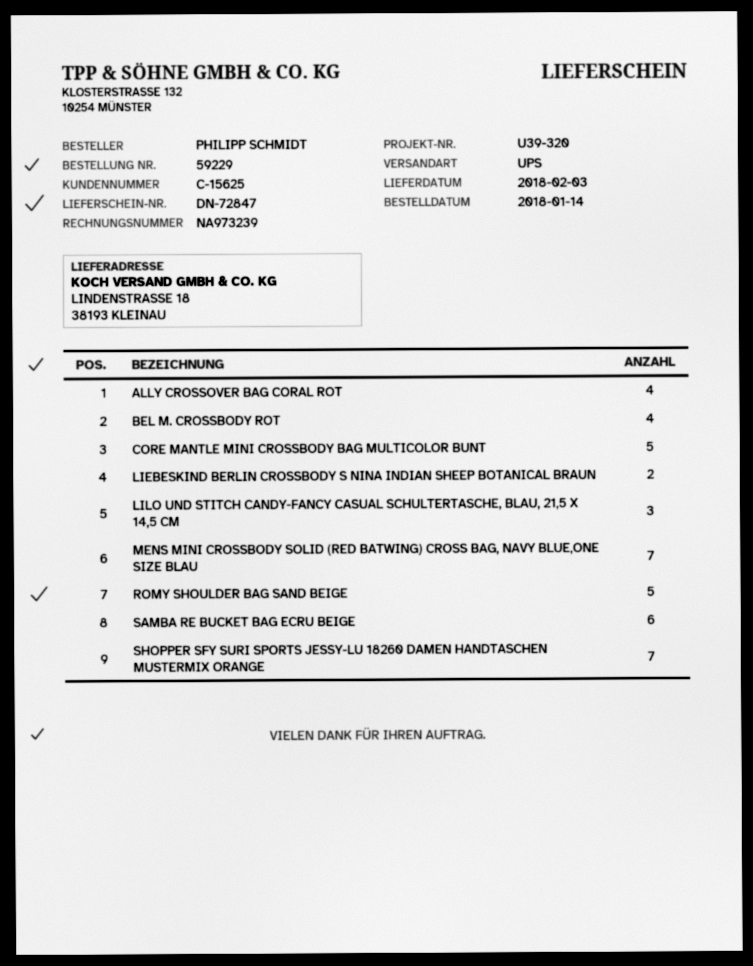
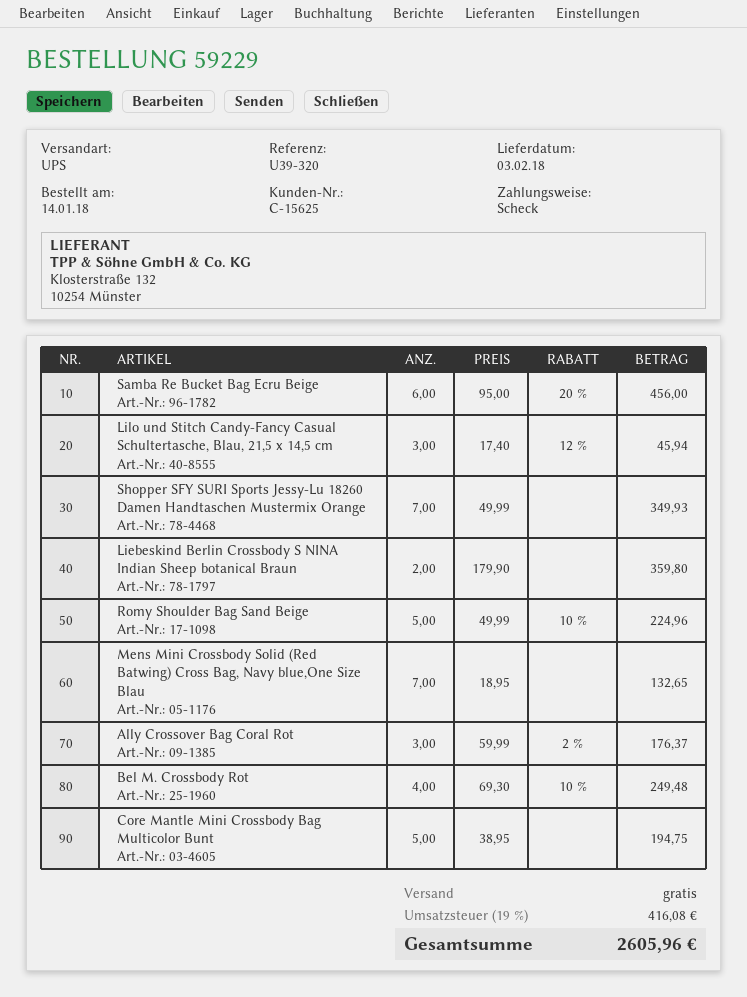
ALLY CROSSOVER BAG CORAL ROT: 4 -> 3

